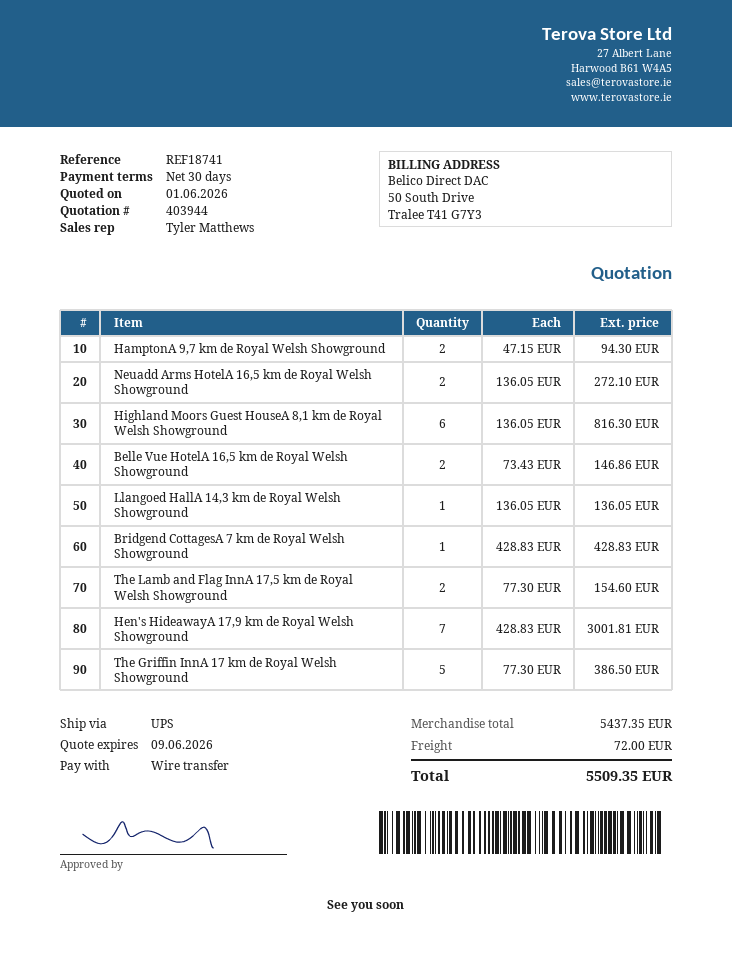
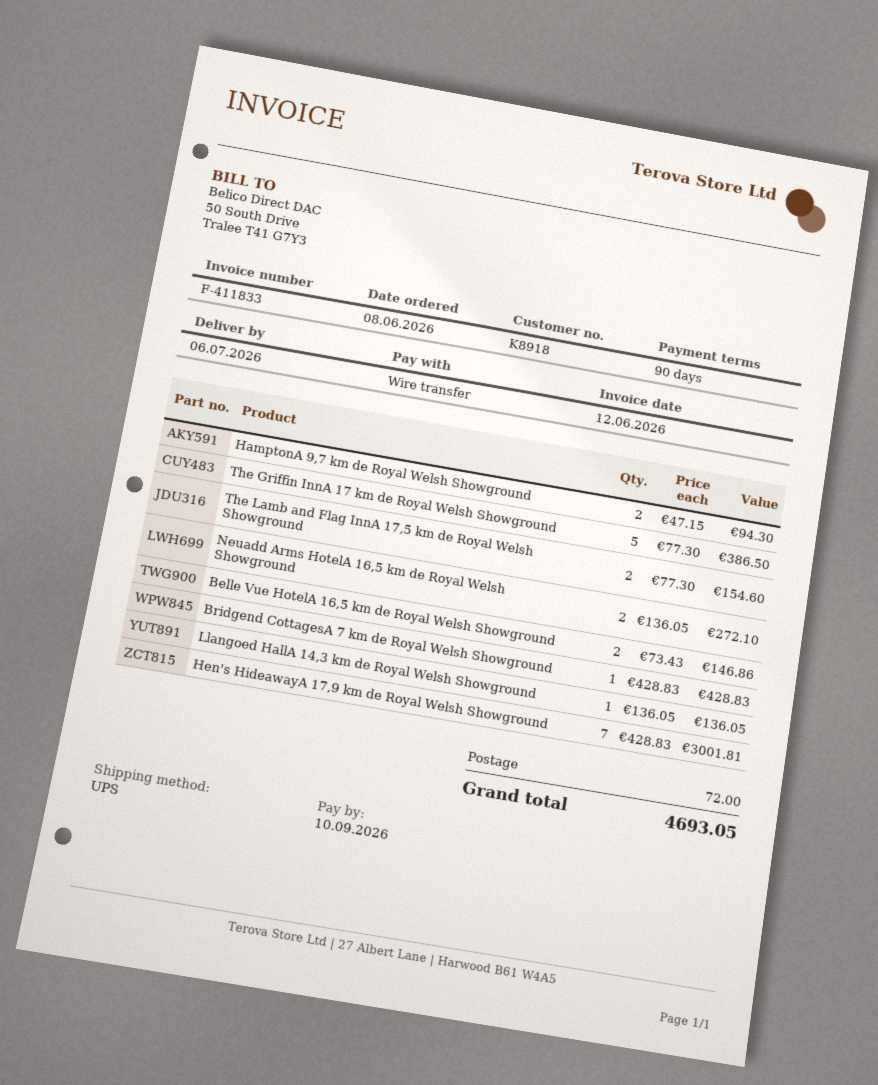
payment terms: 30 days -> 90 days
Highland Moors Guest HouseA 8,1 km de Royal Welsh Showground: 6 x 136.05 = 816.30 -> none
total: 5509.35 -> 4693.05

